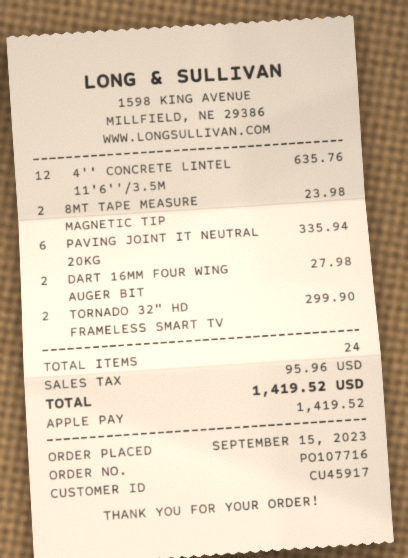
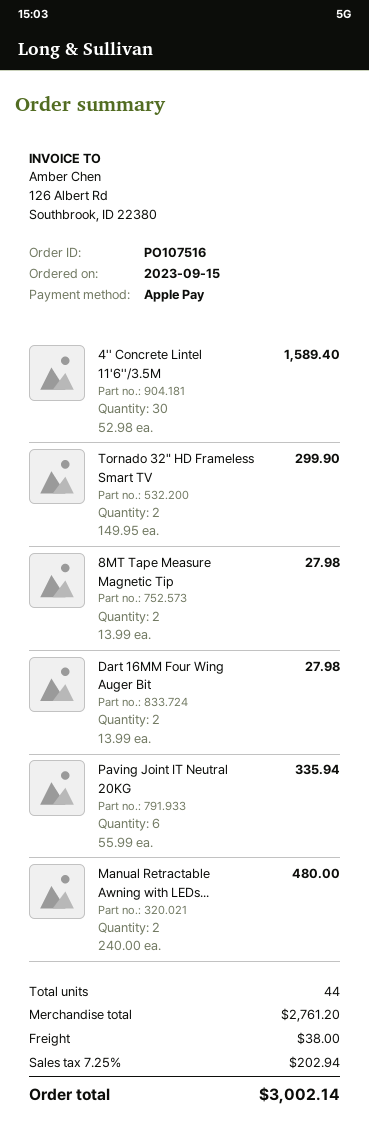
order number: PO107716 -> PO107516
4'' CONCRETE LINTEL 11'6''/3.5M: 12 for 635.76 -> 30 for 1589.40
8MT TAPE MEASURE MAGNETIC TIP: 2 for 23.98 -> 2 for 27.98
Manual Retractable Awning with LEDs...: none -> 2 for 480.00
total quantity: 24 -> 44
shipping: none -> 38.00
tax: 95.96 -> 202.94
total: 1419.52 -> 3002.14

